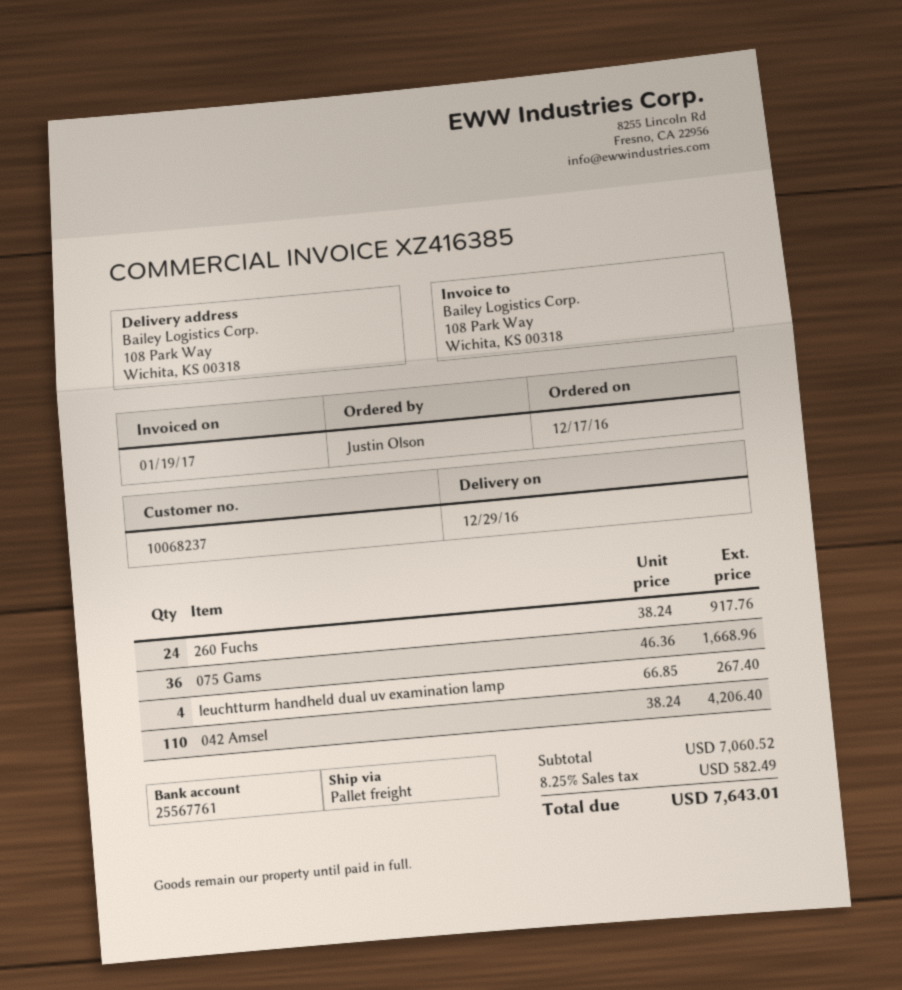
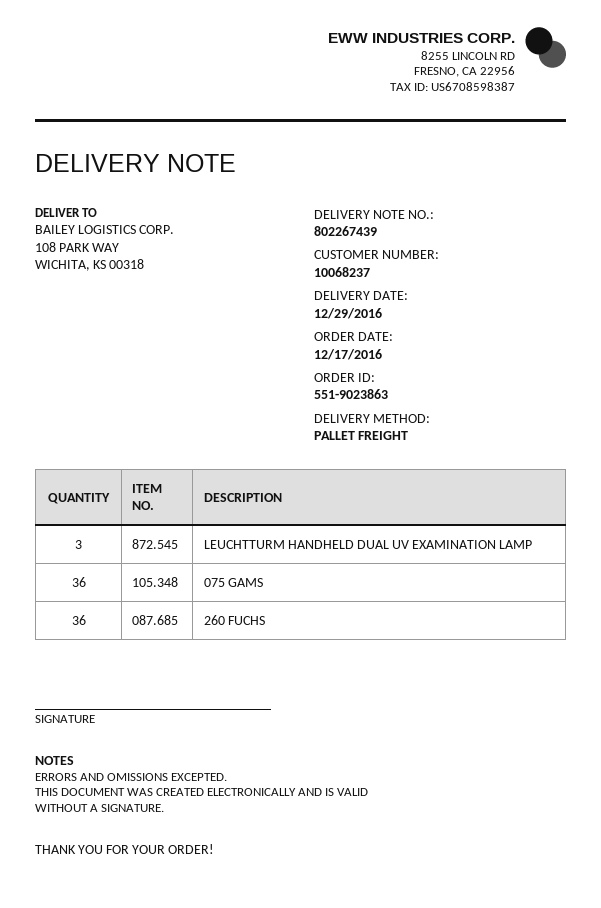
260 Fuchs: 24 -> 36
leuchtturm handheld dual uv examination lamp: 4 -> 3
042 Amsel: 110 -> none

